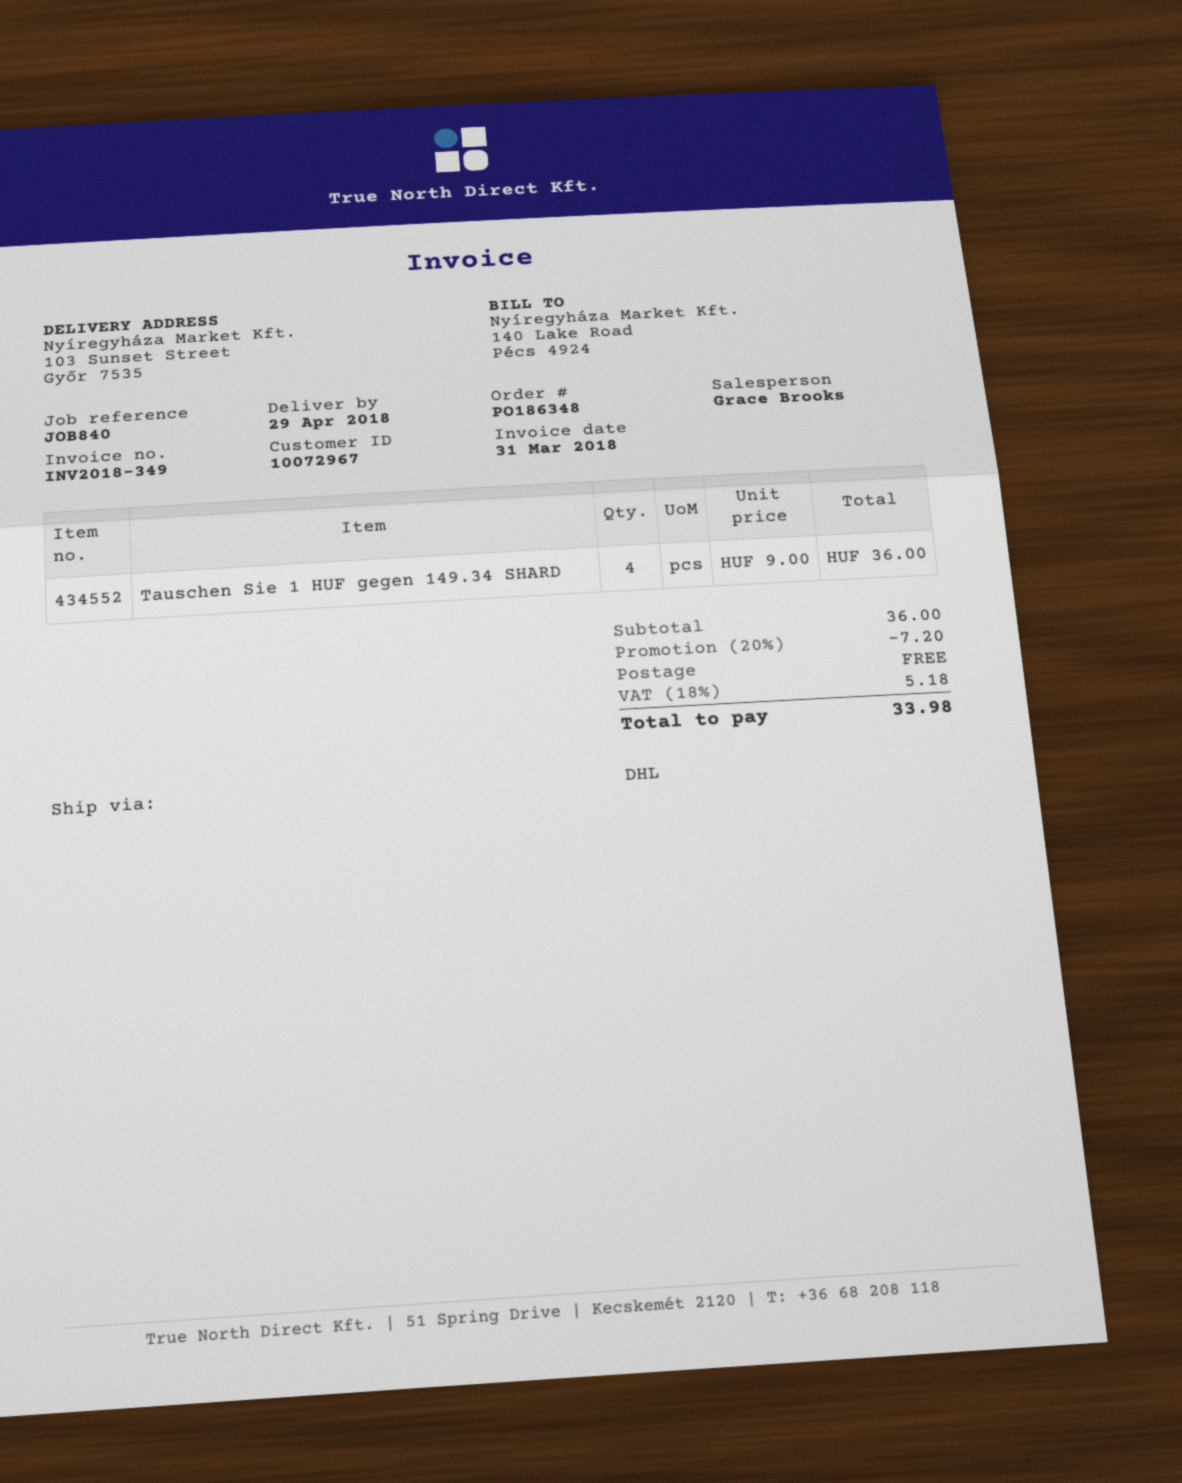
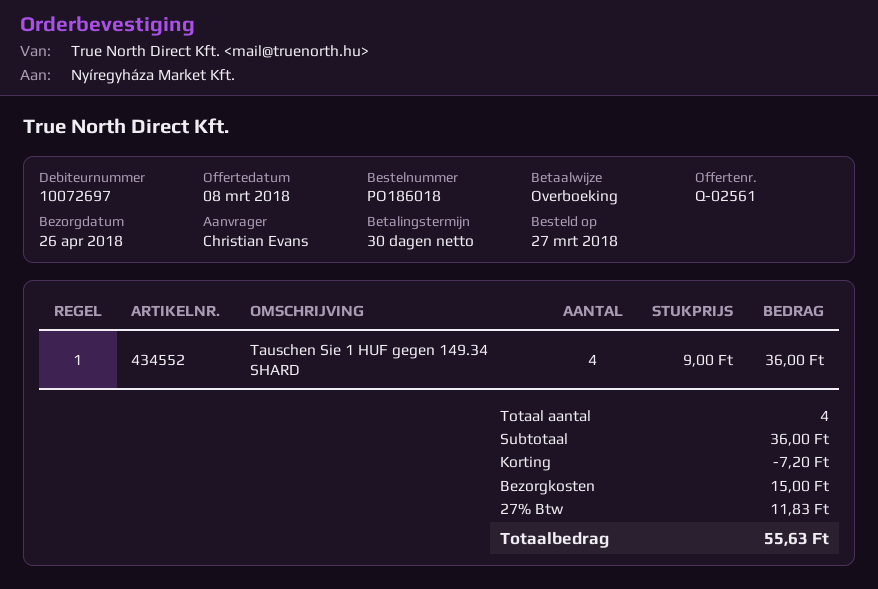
order number: PO186348 -> PO186018
delivery date: 2018-04-29 -> 2018-04-26
customer number: 10072967 -> 10072697
shipping: 0.00 -> 15.00
tax: 18% = 5.18 -> 27% = 11.83
total: 33.98 -> 55.63

